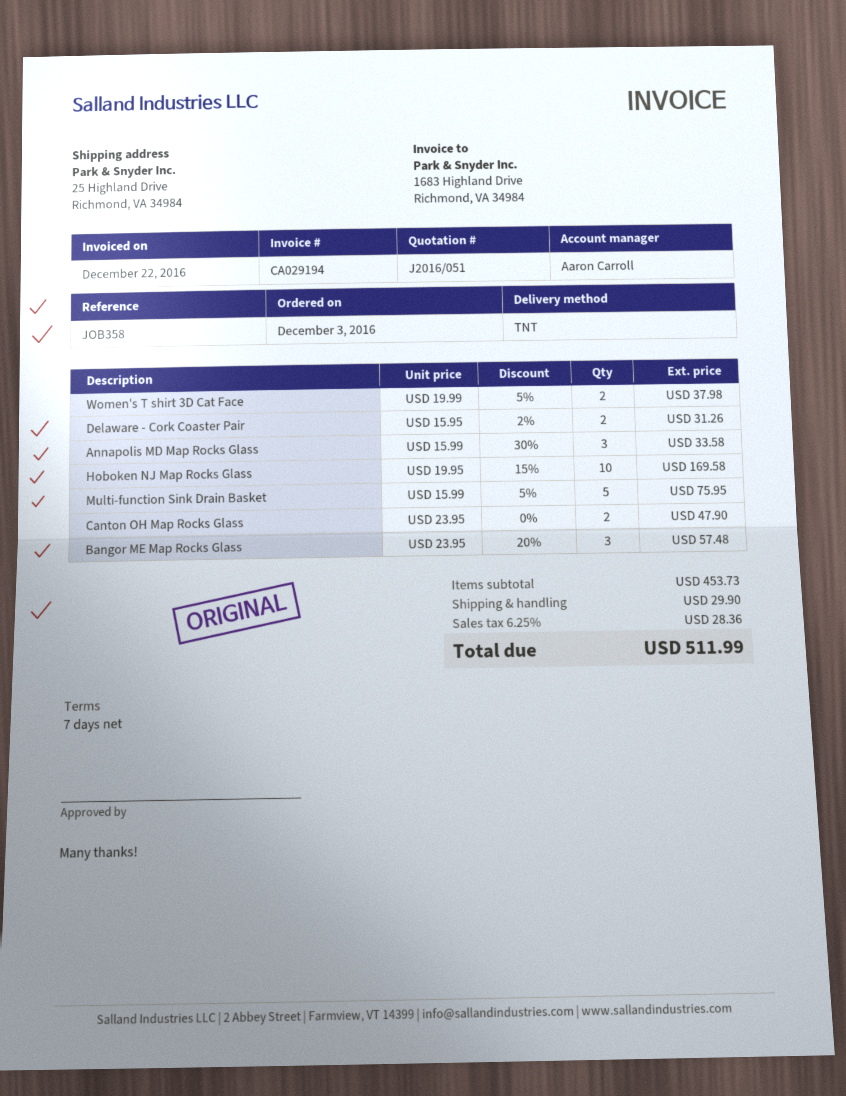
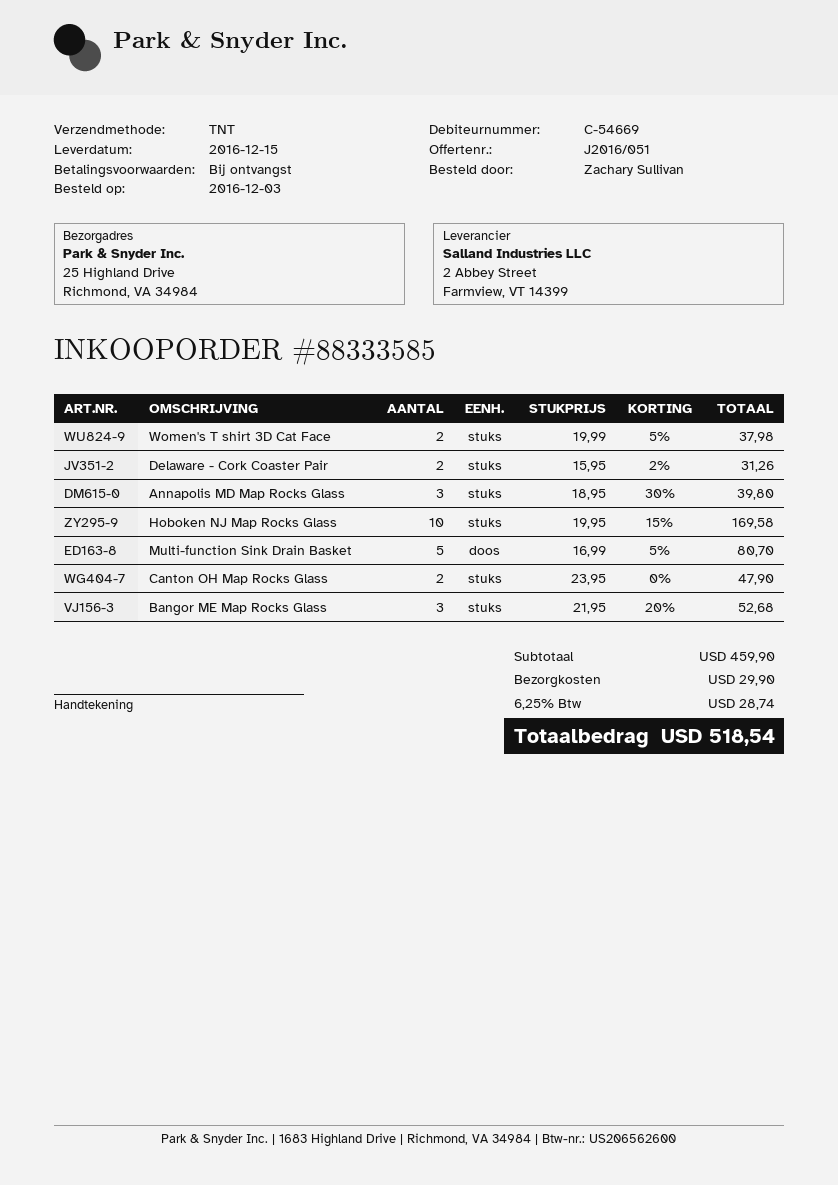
payment terms: 7 days -> on receipt
Annapolis MD Map Rocks Glass: 3 x 15.99 - 30% = 33.58 -> 3 x 18.95 - 30% = 39.80
Multi-function Sink Drain Basket: 5 x 15.99 - 5% = 75.95 -> 5 x 16.99 - 5% = 80.70
Bangor ME Map Rocks Glass: 3 x 23.95 - 20% = 57.48 -> 3 x 21.95 - 20% = 52.68
subtotal: 453.73 -> 459.90
tax: 6.25% = 28.36 -> 6.25% = 28.74
total: 511.99 -> 518.54

